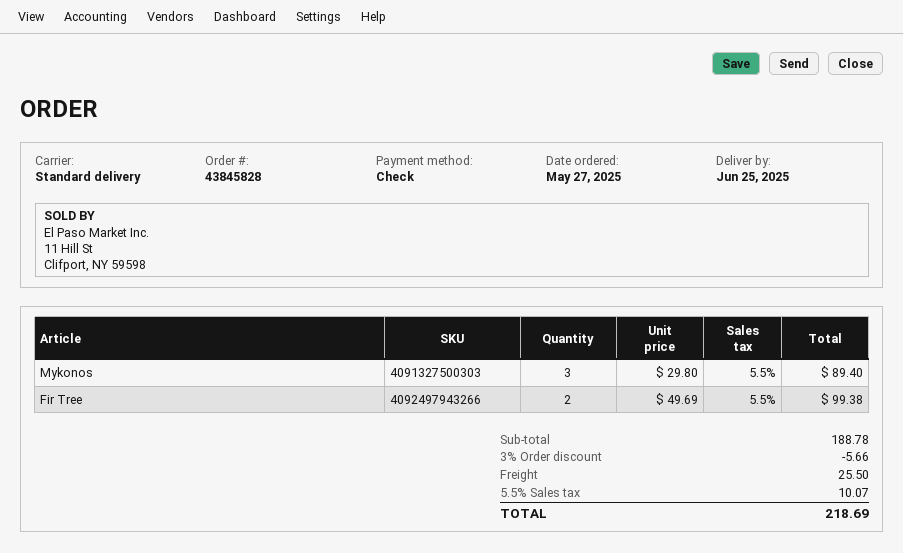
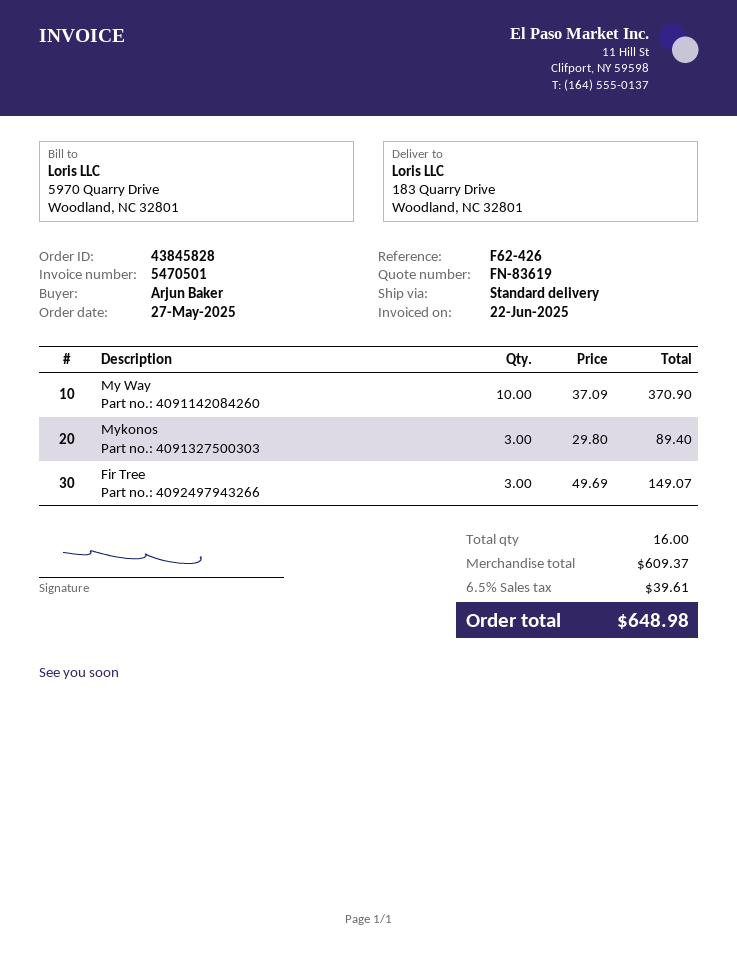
Fir Tree: 2 x 49.69 = 99.38 -> 3 x 49.69 = 149.07
My Way: none -> 10 x 37.09 = 370.90
subtotal: 188.78 -> 609.37
discount: 3% = 5.66 -> none
shipping: 25.50 -> none
tax: 5.5% = 10.07 -> 6.5% = 39.61
total: 218.69 -> 648.98

